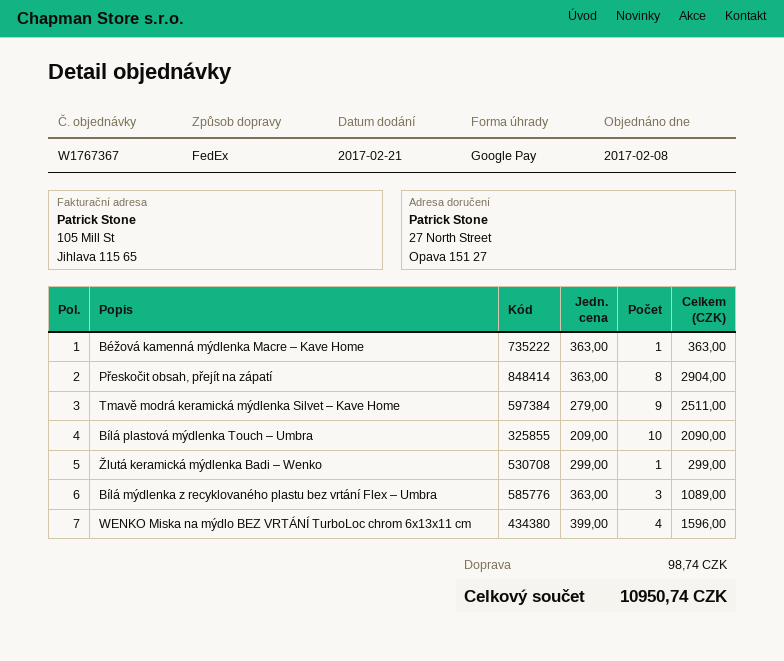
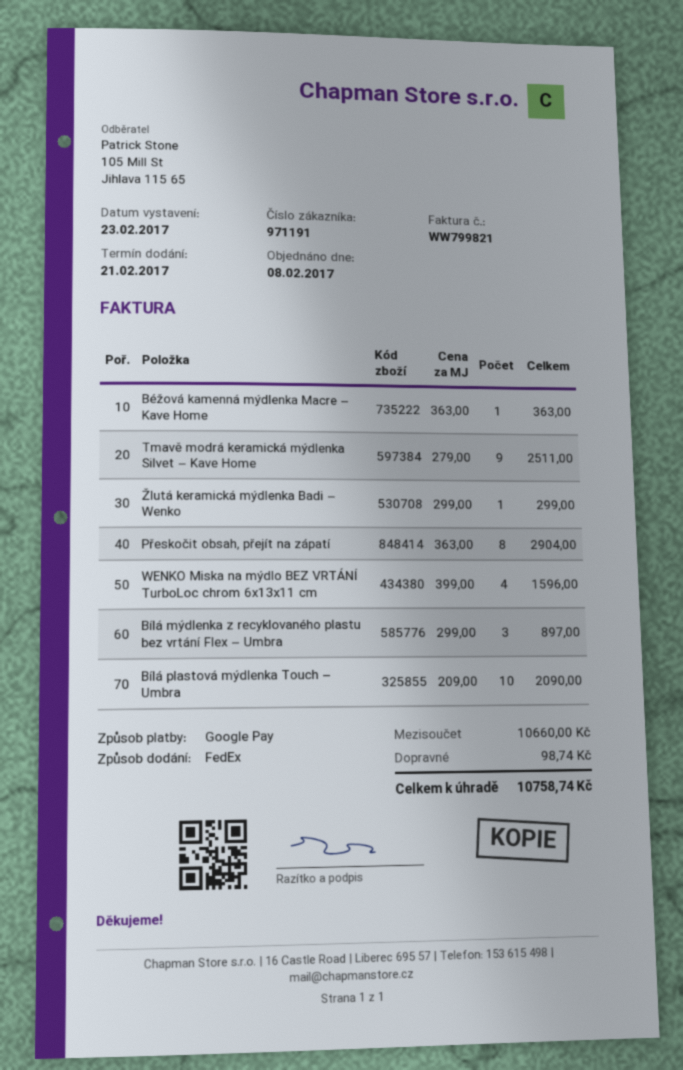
Bílá mýdlenka z recyklovaného plastu bez vrtání Flex – Umbra: 3 x 363.00 = 1089.00 -> 3 x 299.00 = 897.00
total: 10950.74 -> 10758.74

